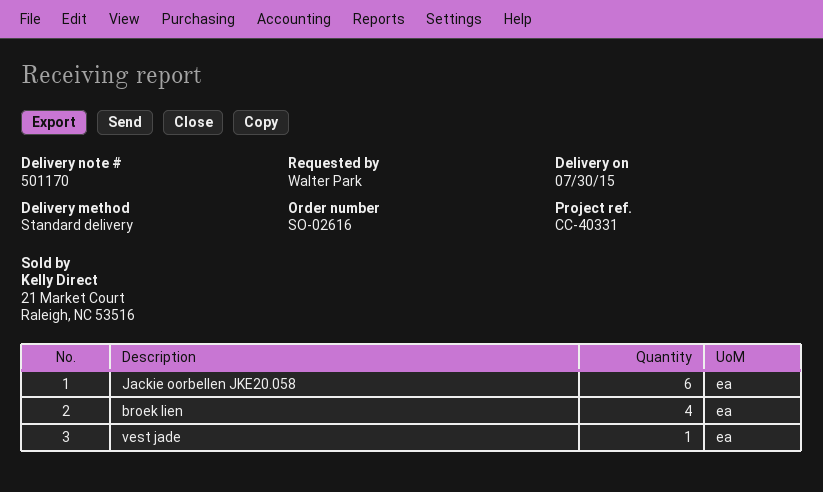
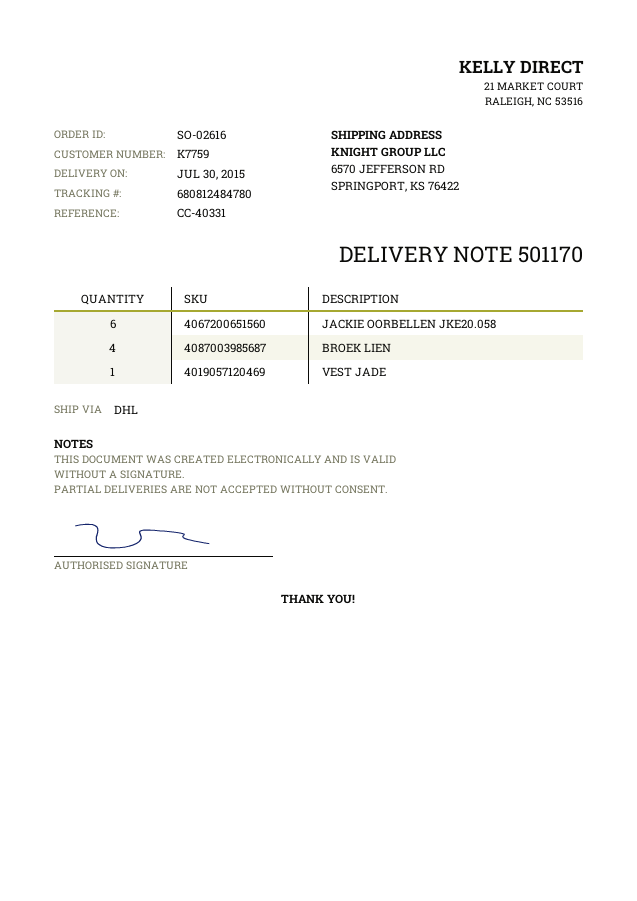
shipping method: standard -> DHL

